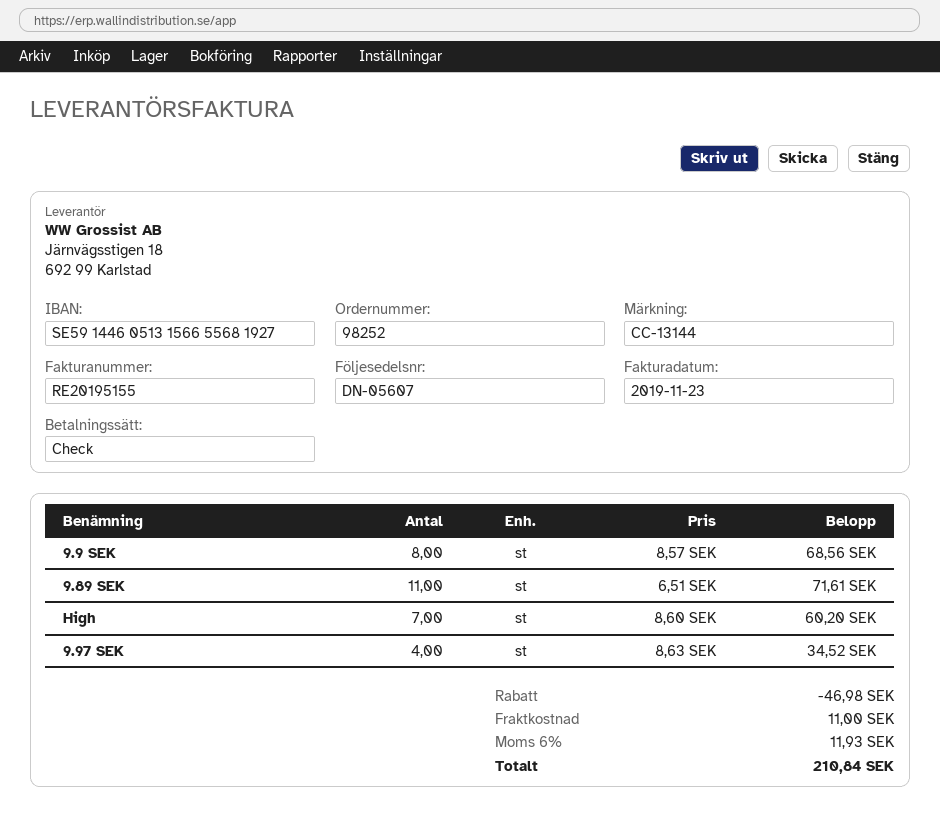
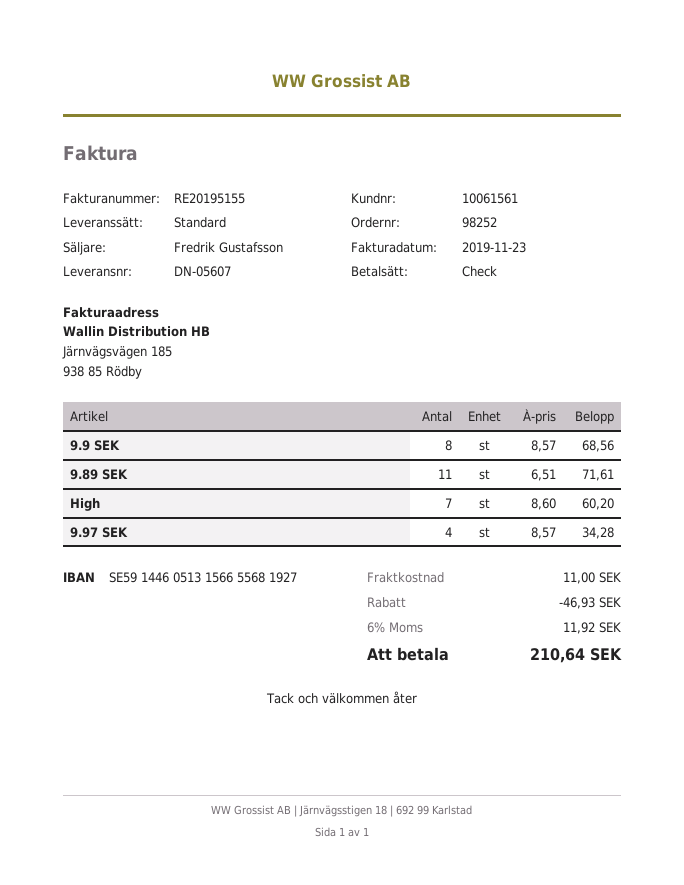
9.97 SEK: 4 x 8.63 = 34.52 -> 4 x 8.57 = 34.28
discount: 46.98 -> 46.93
tax: 6% = 11.93 -> 6% = 11.92
total: 210.84 -> 210.64

